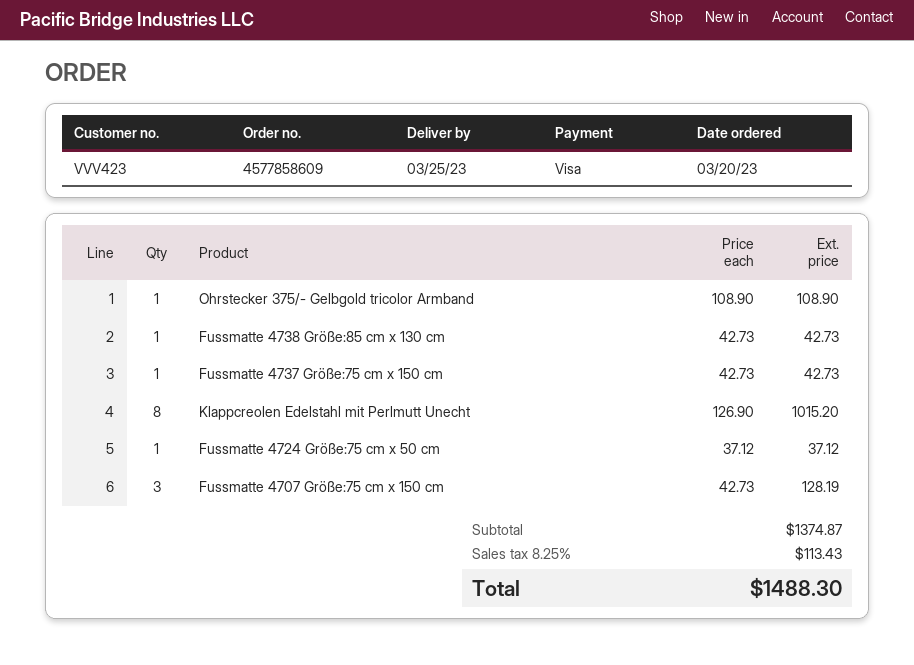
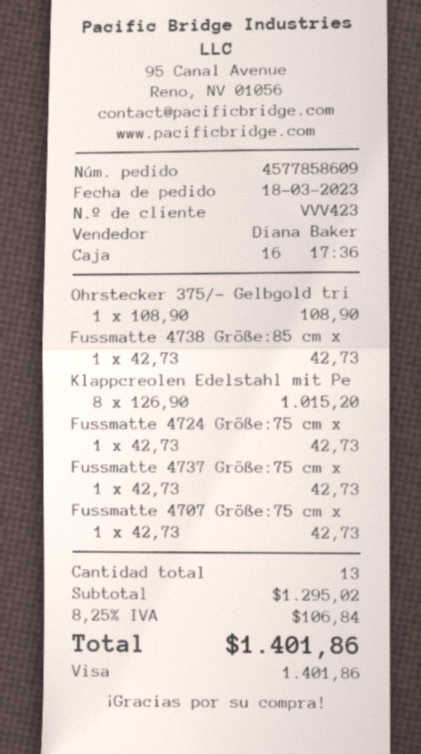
order date: 2023-03-20 -> 2023-03-18
Fussmatte 4724 Größe:75 cm x 50 cm: 1 x 37.12 = 37.12 -> 1 x 42.73 = 42.73
Fussmatte 4707 Größe:75 cm x 150 cm: 3 x 42.73 = 128.19 -> 1 x 42.73 = 42.73
subtotal: 1374.87 -> 1295.02
tax: 8.25% = 113.43 -> 8.25% = 106.84
total: 1488.30 -> 1401.86

